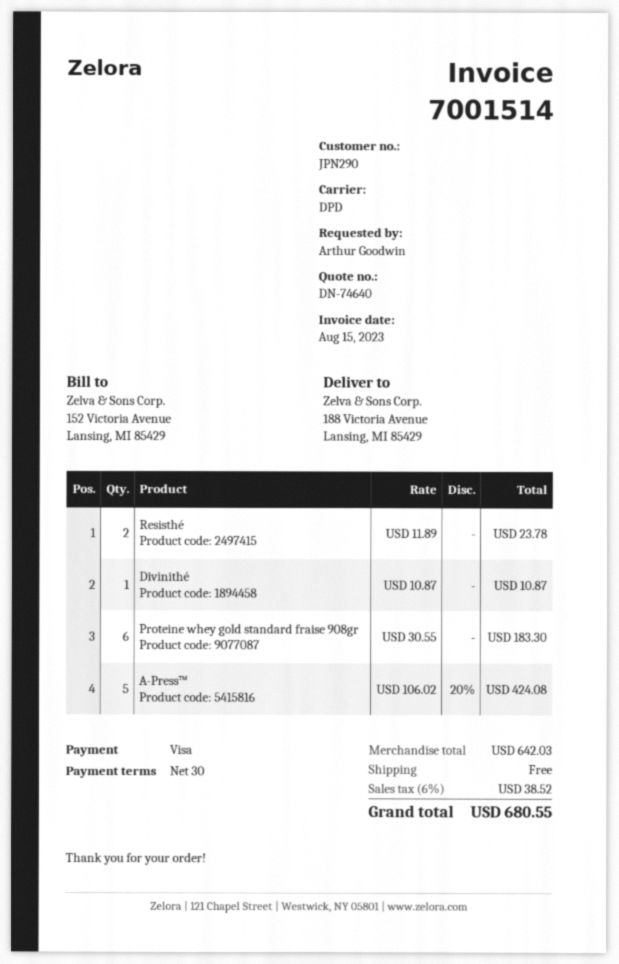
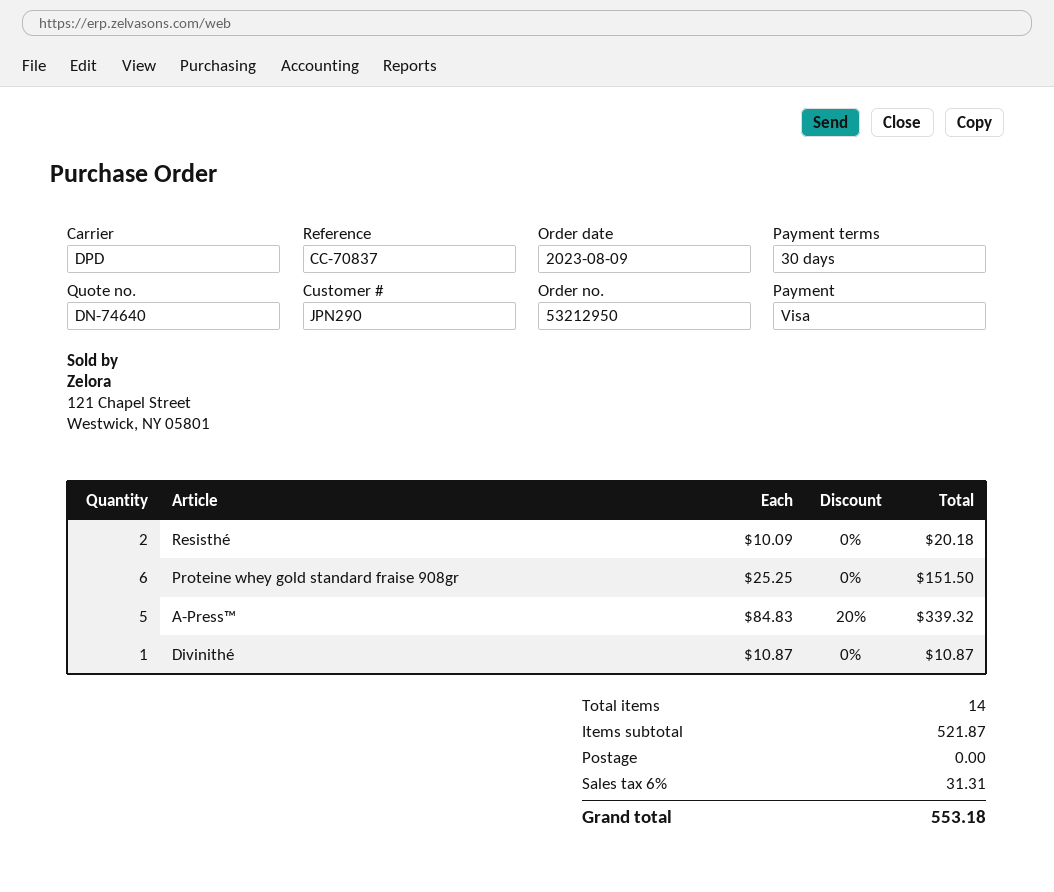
Resisthé: 2 x 11.89 = 23.78 -> 2 x 10.09 = 20.18
Proteine whey gold standard fraise 908gr: 6 x 30.55 = 183.30 -> 6 x 25.25 = 151.50
A-Press™: 5 x 106.02 - 20% = 424.08 -> 5 x 84.83 - 20% = 339.32
subtotal: 642.03 -> 521.87
tax: 6% = 38.52 -> 6% = 31.31
total: 680.55 -> 553.18

